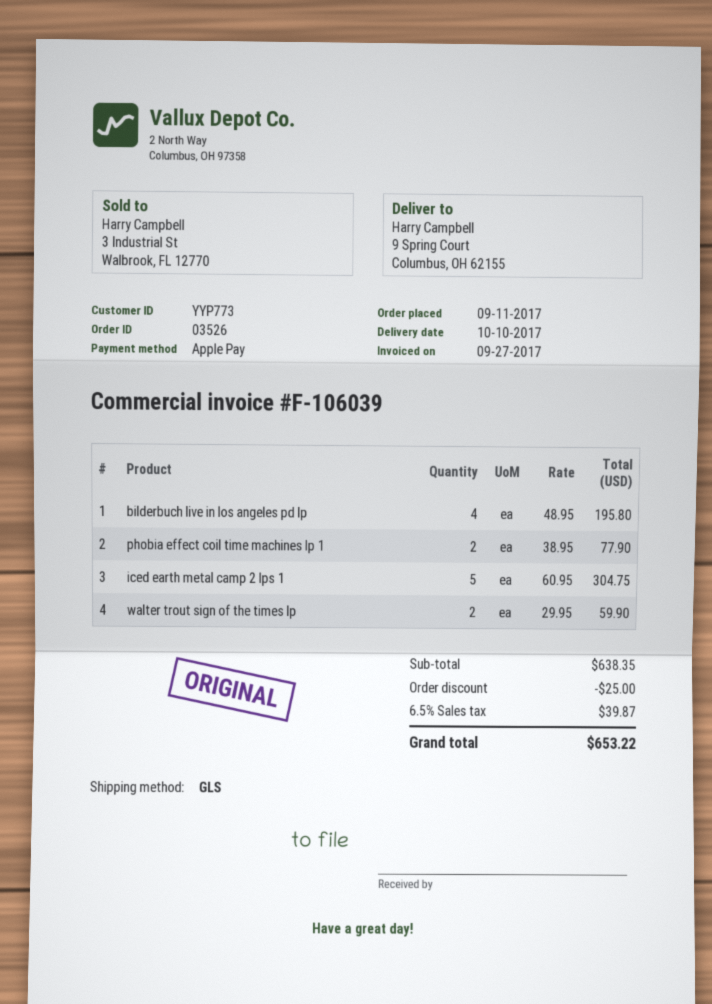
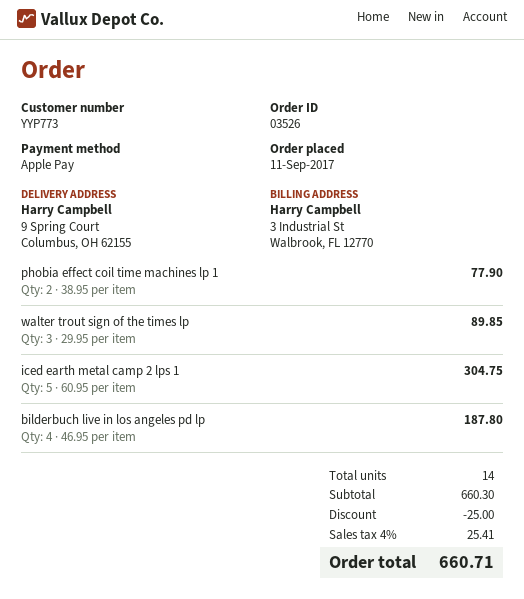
bilderbuch live in los angeles pd lp: 4 x 48.95 = 195.80 -> 4 x 46.95 = 187.80
walter trout sign of the times lp: 2 x 29.95 = 59.90 -> 3 x 29.95 = 89.85
subtotal: 638.35 -> 660.30
tax: 6.5% = 39.87 -> 4% = 25.41
total: 653.22 -> 660.71

